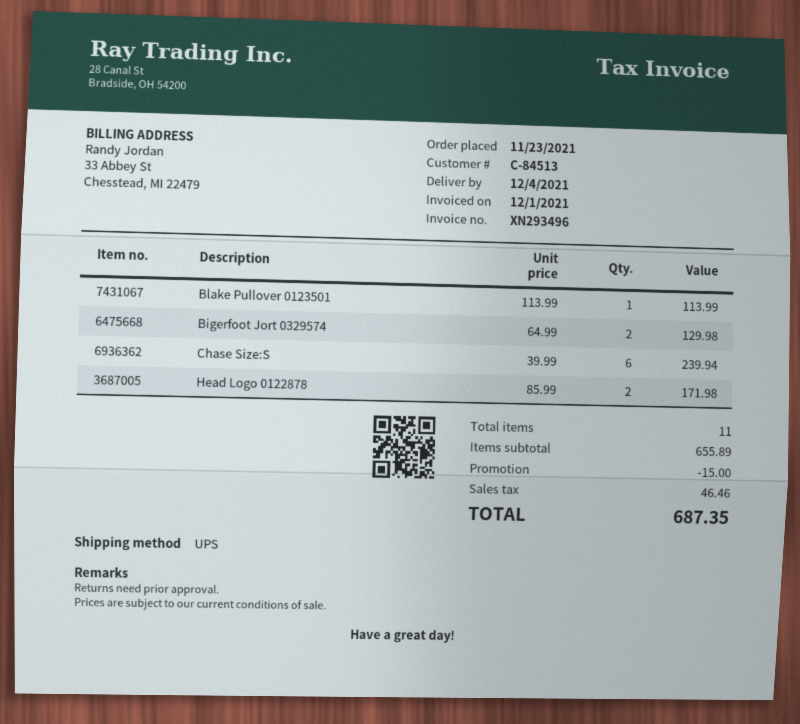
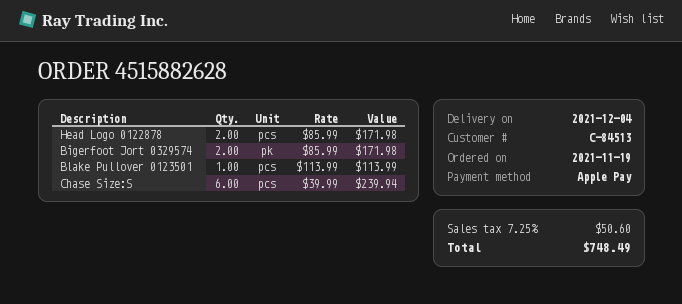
order date: 2021-11-23 -> 2021-11-19
Bigerfoot Jort 0329574: 2 x 64.99 = 129.98 -> 2 x 85.99 = 171.98
discount: 15.00 -> none
tax: 46.46 -> 50.60
total: 687.35 -> 748.49

